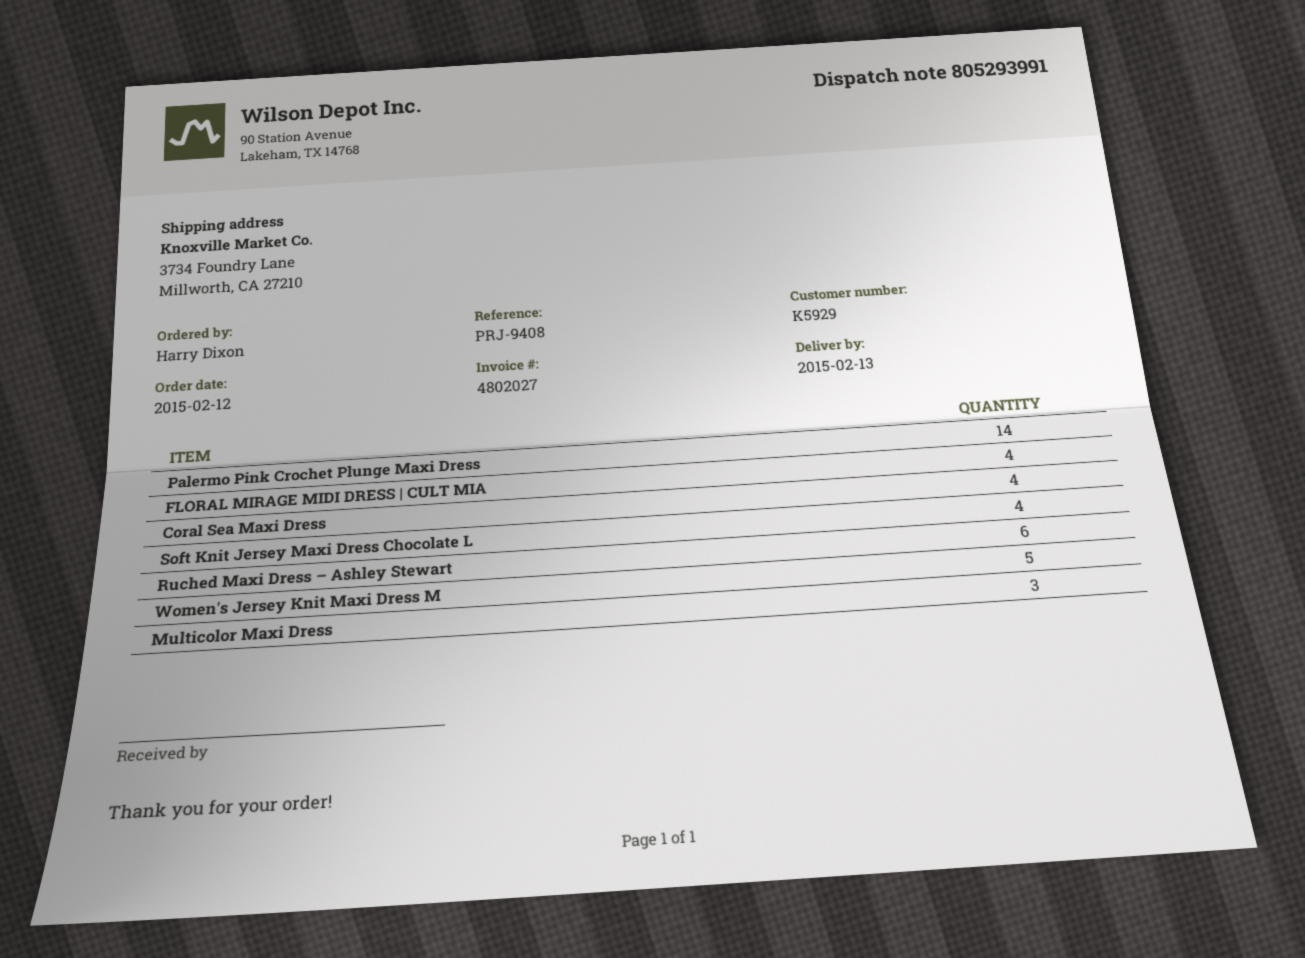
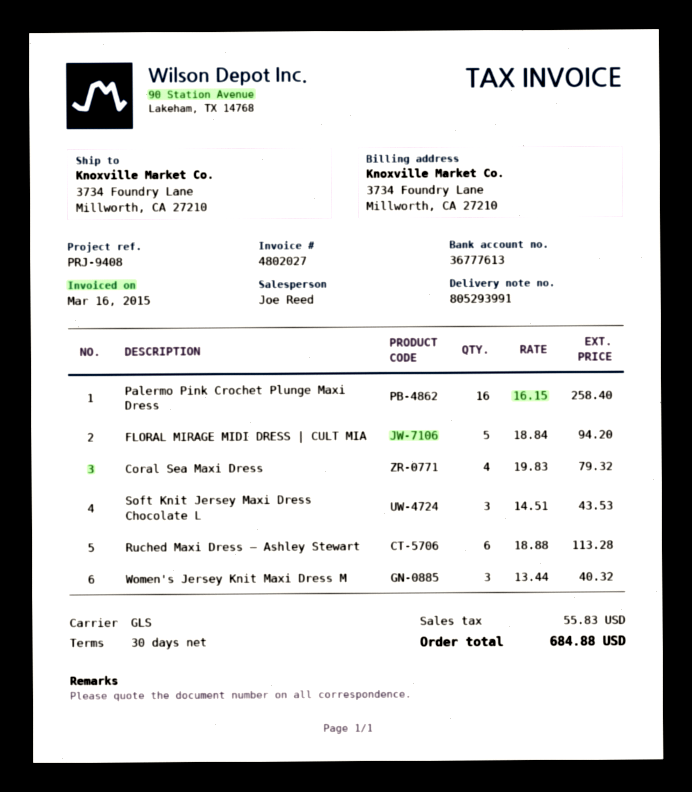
Palermo Pink Crochet Plunge Maxi Dress: 14 -> 16
FLORAL MIRAGE MIDI DRESS | CULT MIA: 4 -> 5
Soft Knit Jersey Maxi Dress Chocolate L: 4 -> 3
Women's Jersey Knit Maxi Dress M: 5 -> 3
Multicolor Maxi Dress: 3 -> none

